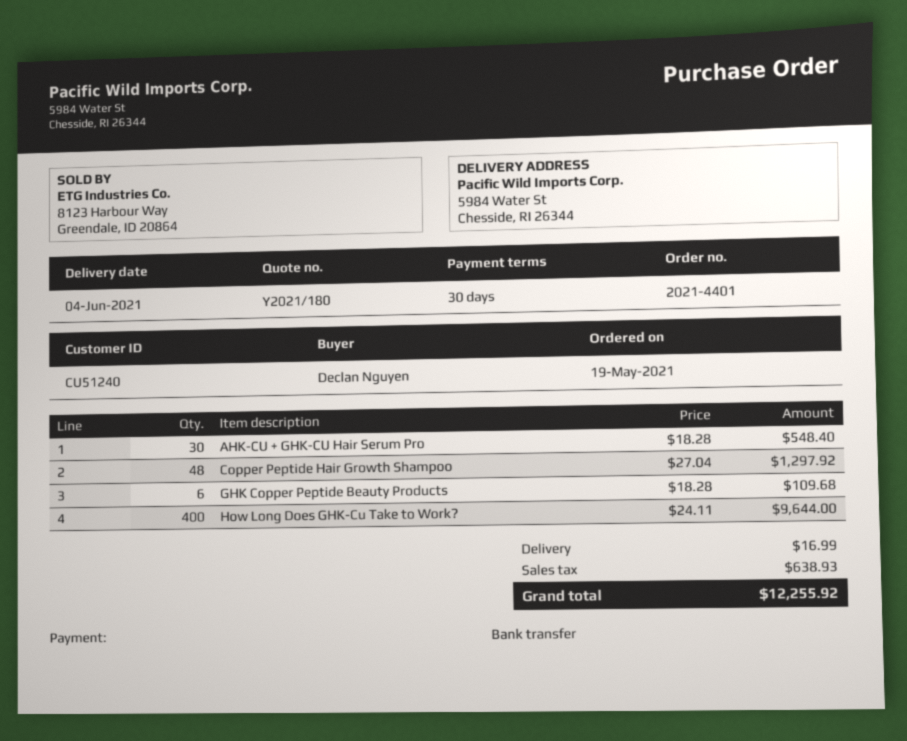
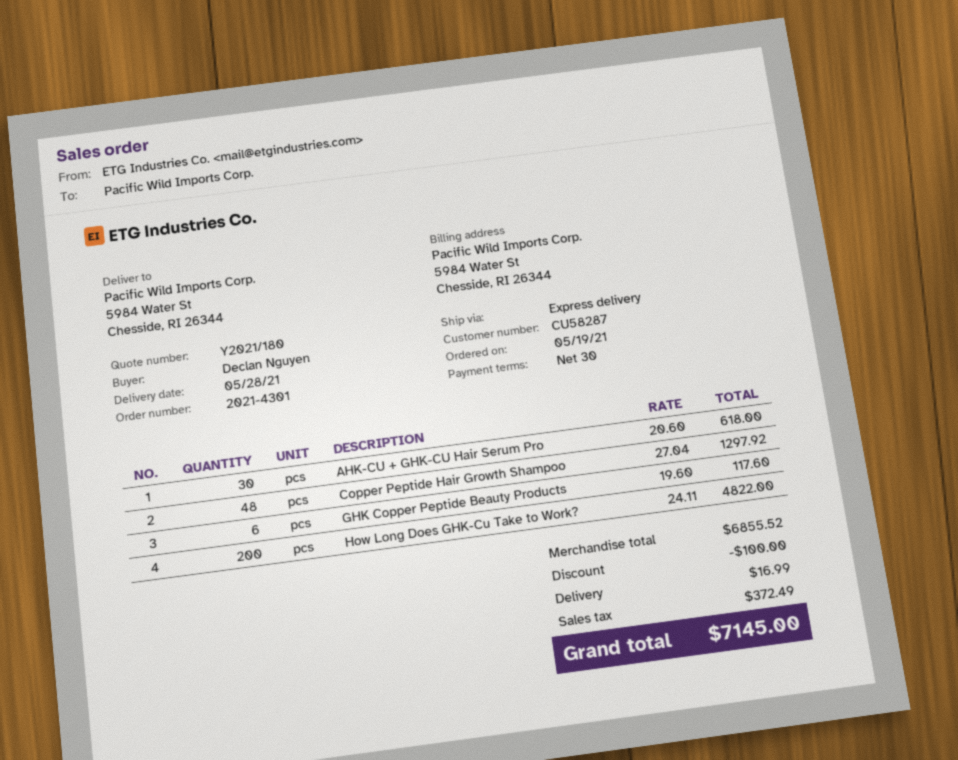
order number: 2021-4401 -> 2021-4301
delivery date: 2021-06-04 -> 2021-05-28
customer number: CU51240 -> CU58287
AHK-CU + GHK-CU Hair Serum Pro: 30 x 18.28 = 548.40 -> 30 x 20.60 = 618.00
GHK Copper Peptide Beauty Products: 6 x 18.28 = 109.68 -> 6 x 19.60 = 117.60
How Long Does GHK-Cu Take to Work?: 400 x 24.11 = 9644.00 -> 200 x 24.11 = 4822.00
discount: none -> 100.00
tax: 638.93 -> 372.49
total: 12255.92 -> 7145.00

